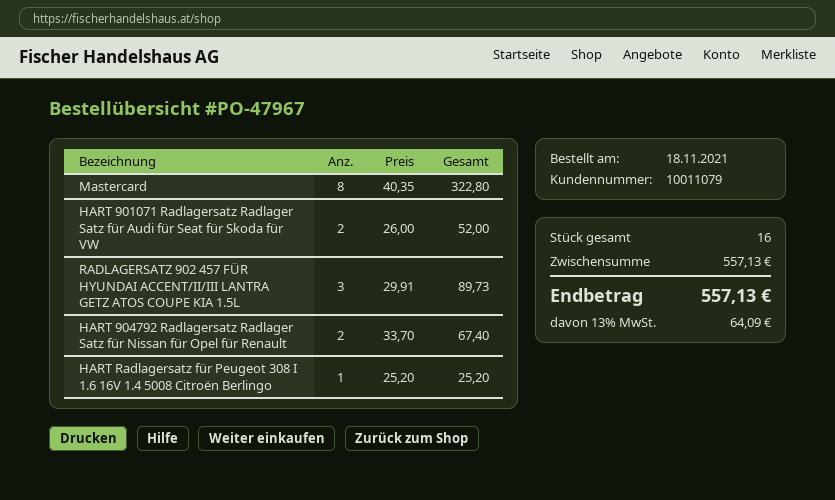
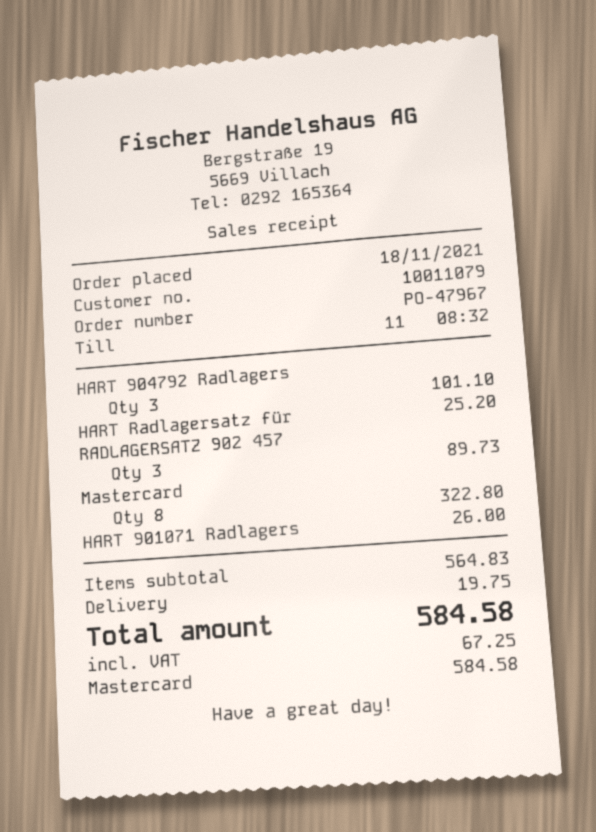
HART 901071 Radlagersatz Radlager Satz für Audi für Seat für Skoda für VW: 2 for 52.00 -> 1 for 26.00
HART 904792 Radlagersatz Radlager Satz für Nissan für Opel für Renault: 2 for 67.40 -> 3 for 101.10
subtotal: 557.13 -> 564.83
shipping: none -> 19.75
tax: 64.09 -> 67.25
total: 557.13 -> 584.58

